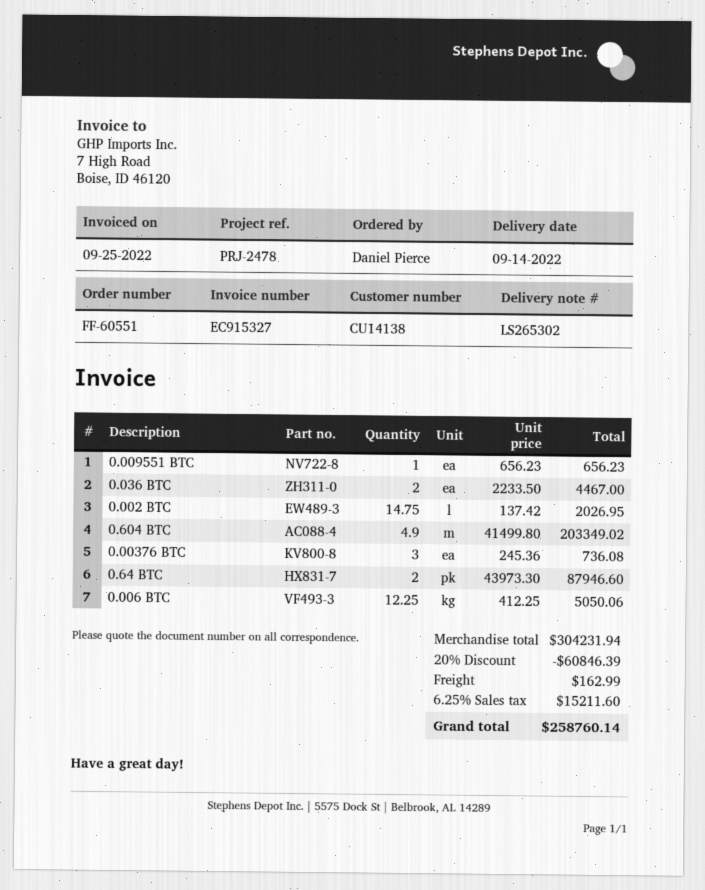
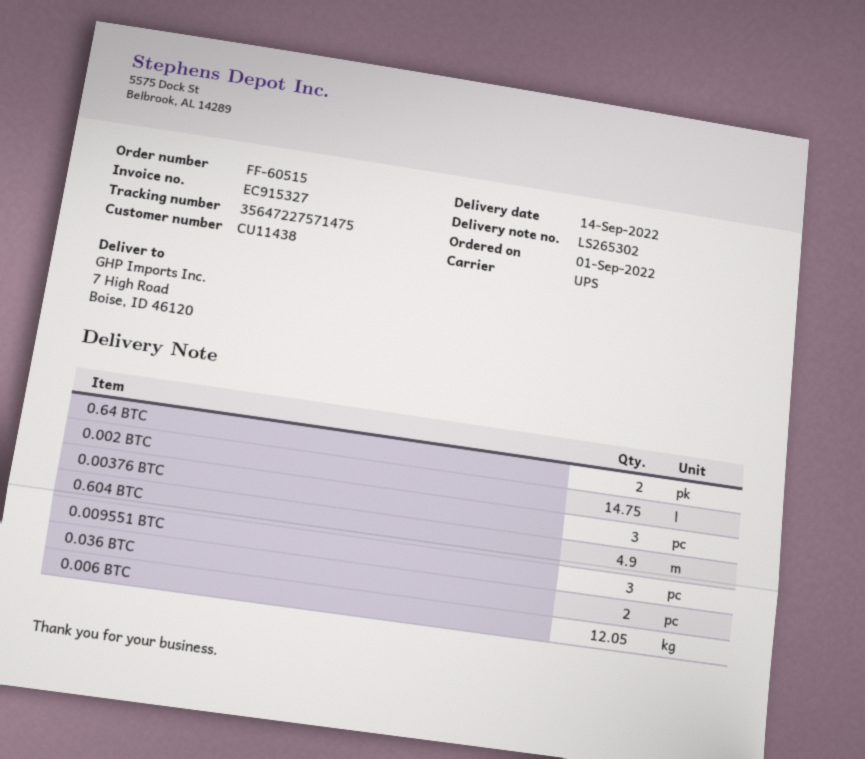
order number: FF-60551 -> FF-60515
customer number: CU14138 -> CU11438
0.009551 BTC: 1 -> 3
0.006 BTC: 12.25 -> 12.05

